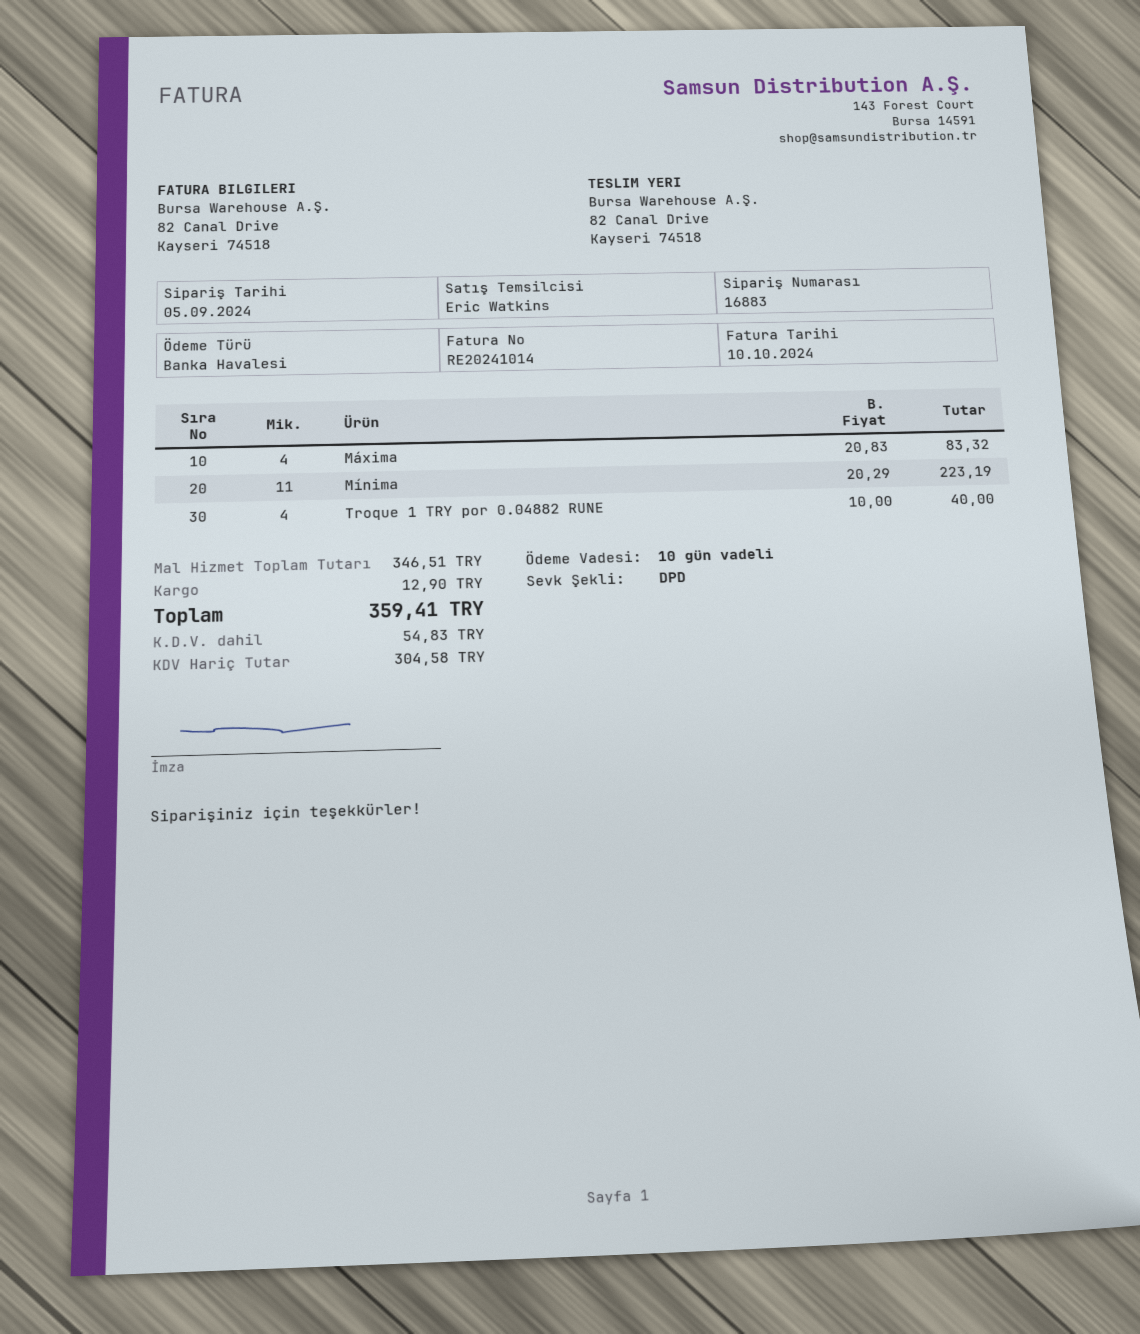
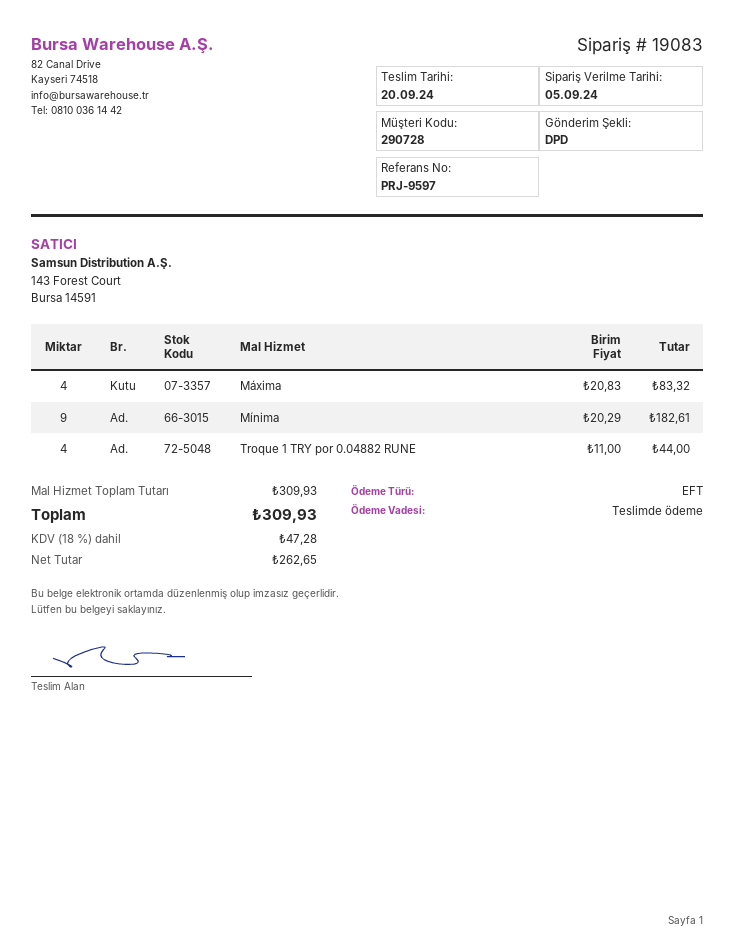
order number: 16883 -> 19083
payment terms: 10 days -> on receipt
Mínima: 11 x 20.29 = 223.19 -> 9 x 20.29 = 182.61
Troque 1 TRY por 0.04882 RUNE: 4 x 10.00 = 40.00 -> 4 x 11.00 = 44.00
subtotal: 346.51 -> 309.93
shipping: 12.90 -> none
net: 304.58 -> 262.65
tax: 54.83 -> 47.28
total: 359.41 -> 309.93

